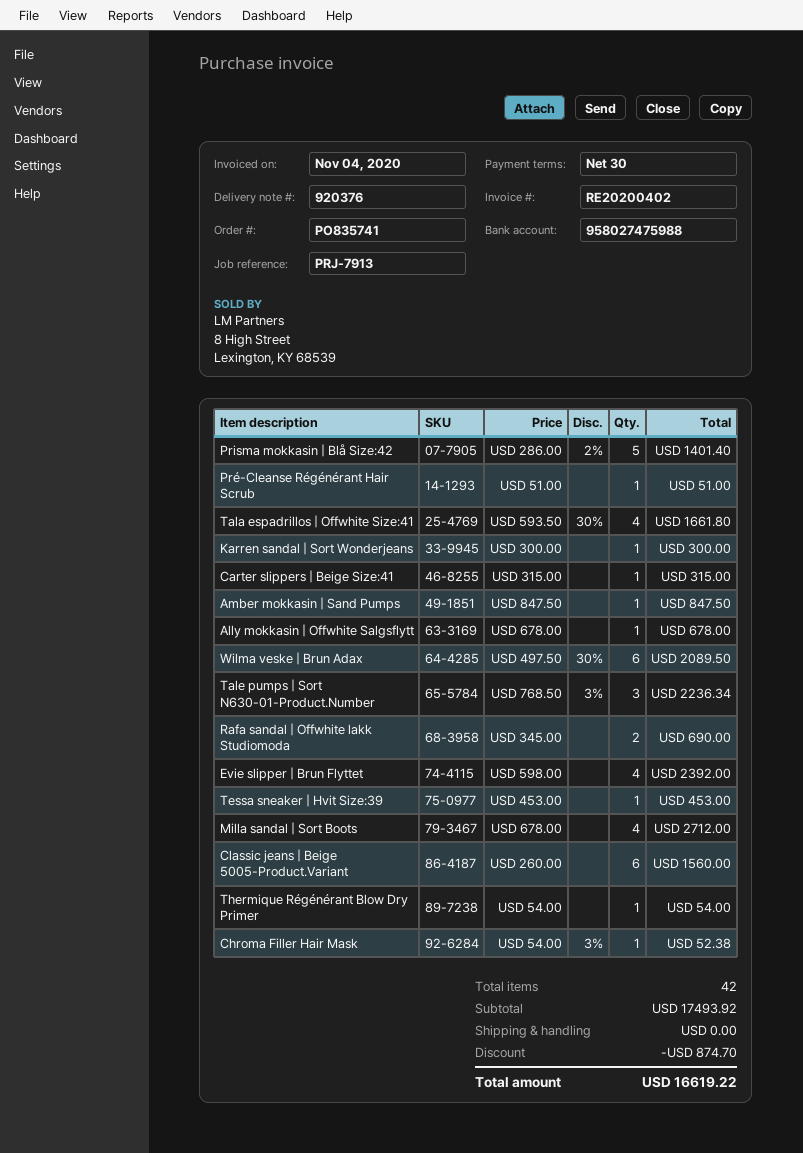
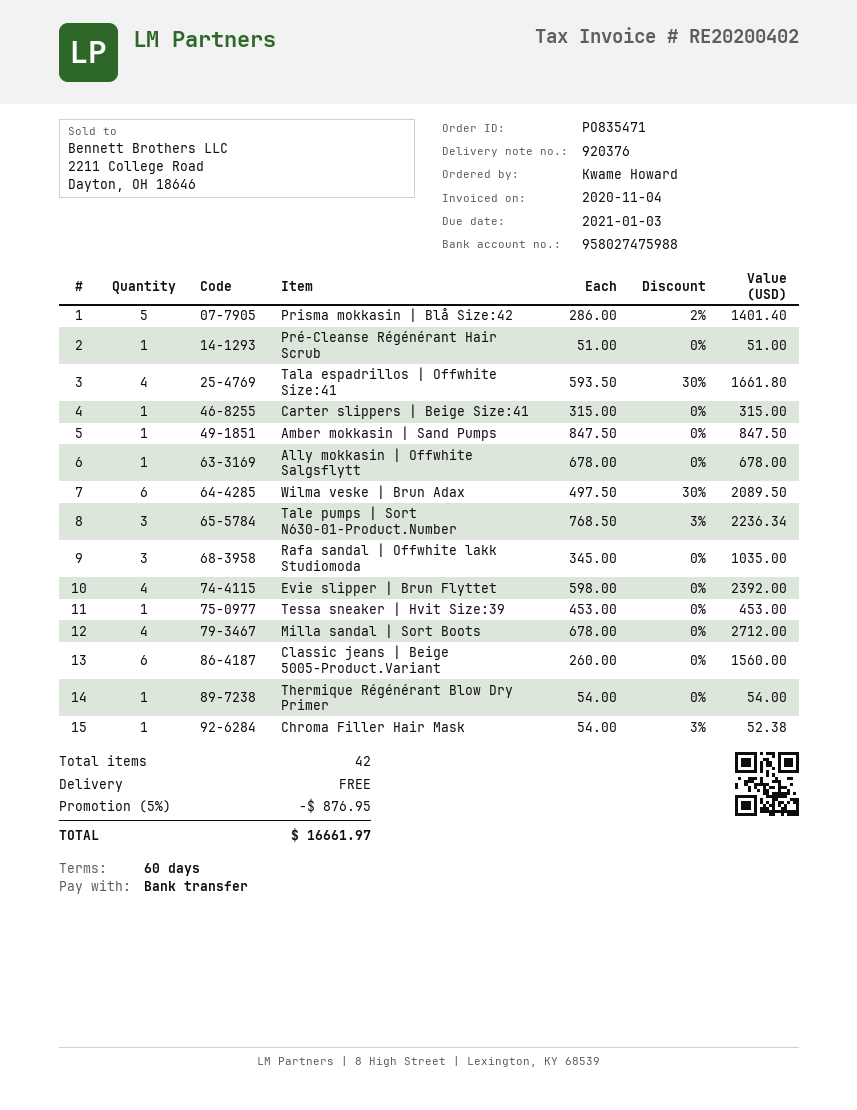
order number: PO835741 -> PO835471
payment terms: 30 days -> 60 days
Karren sandal | Sort Wonderjeans: 1 x 300.00 = 300.00 -> none
Rafa sandal | Offwhite lakk Studiomoda: 2 x 345.00 = 690.00 -> 3 x 345.00 = 1035.00
discount: 874.70 -> 876.95
total: 16619.22 -> 16661.97

